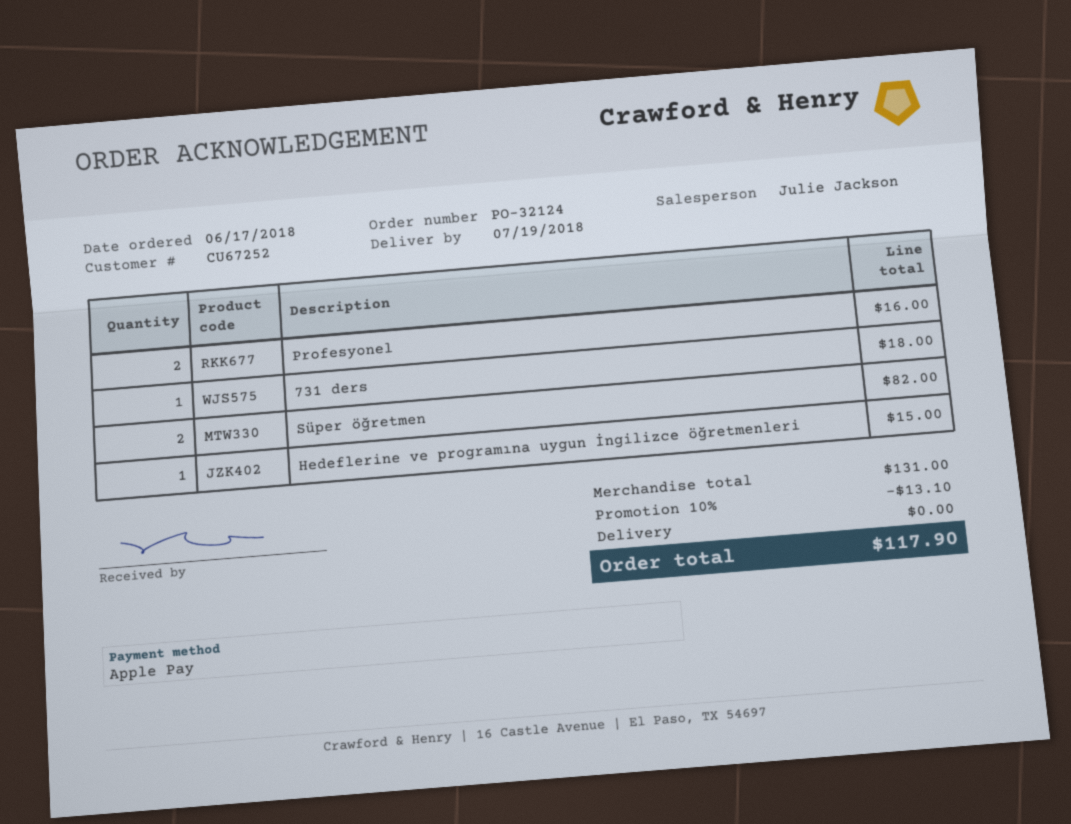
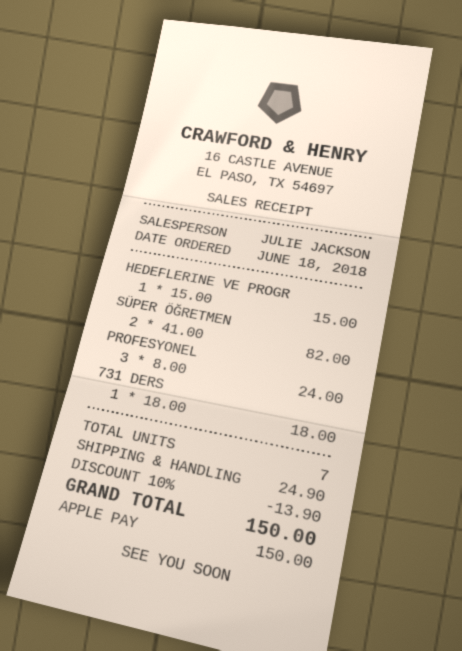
order date: 2018-06-17 -> 2018-06-18
Profesyonel: 2 for 16.00 -> 3 for 24.00
discount: 10% = 13.10 -> 10% = 13.90
shipping: 0.00 -> 24.90
total: 117.90 -> 150.00

